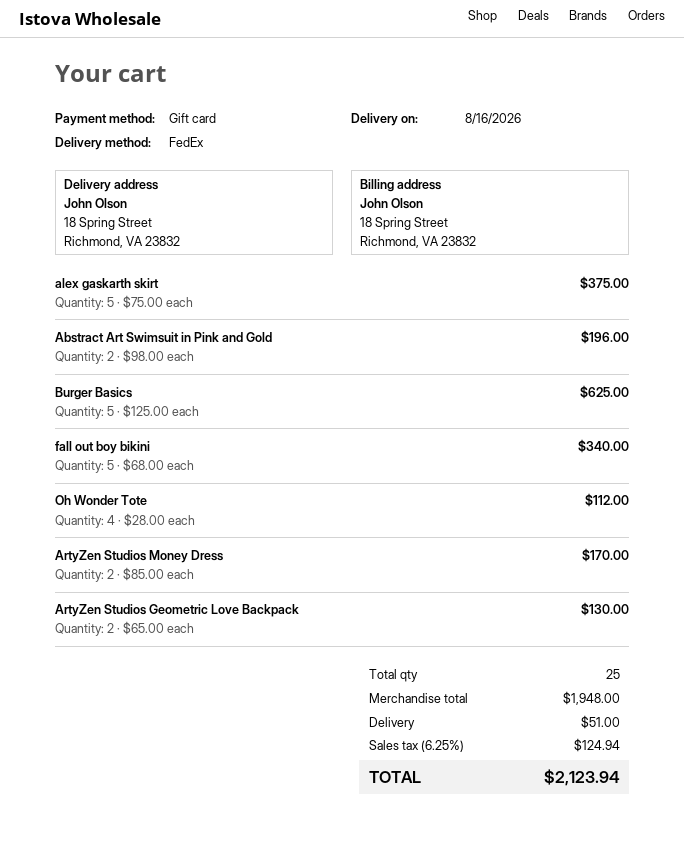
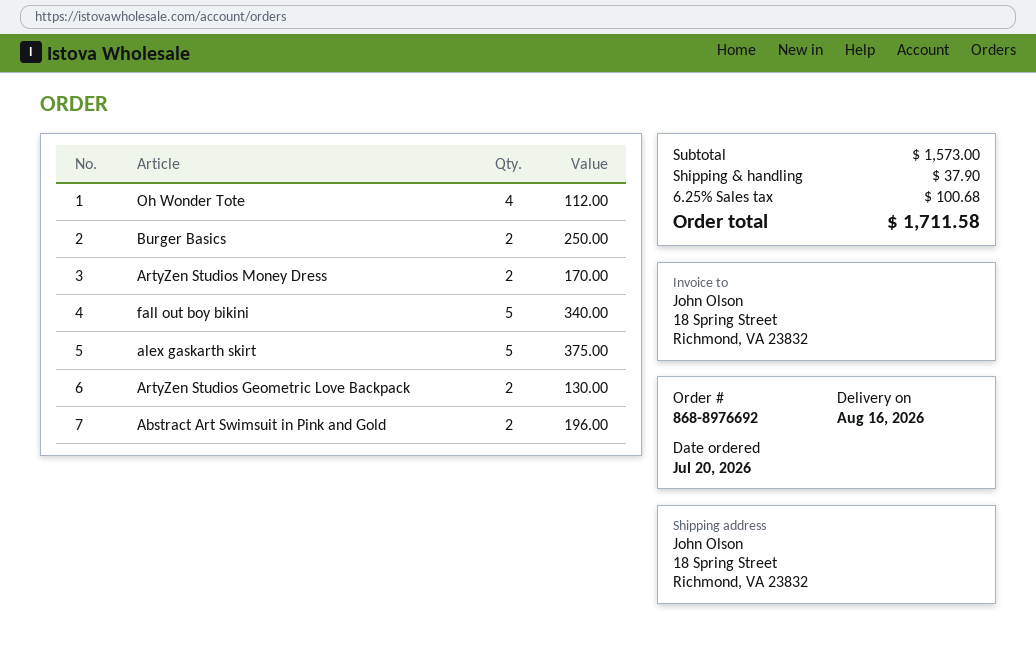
Burger Basics: 5 for 625.00 -> 2 for 250.00
subtotal: 1948.00 -> 1573.00
shipping: 51.00 -> 37.90
tax: 6.25% = 124.94 -> 6.25% = 100.68
total: 2123.94 -> 1711.58

